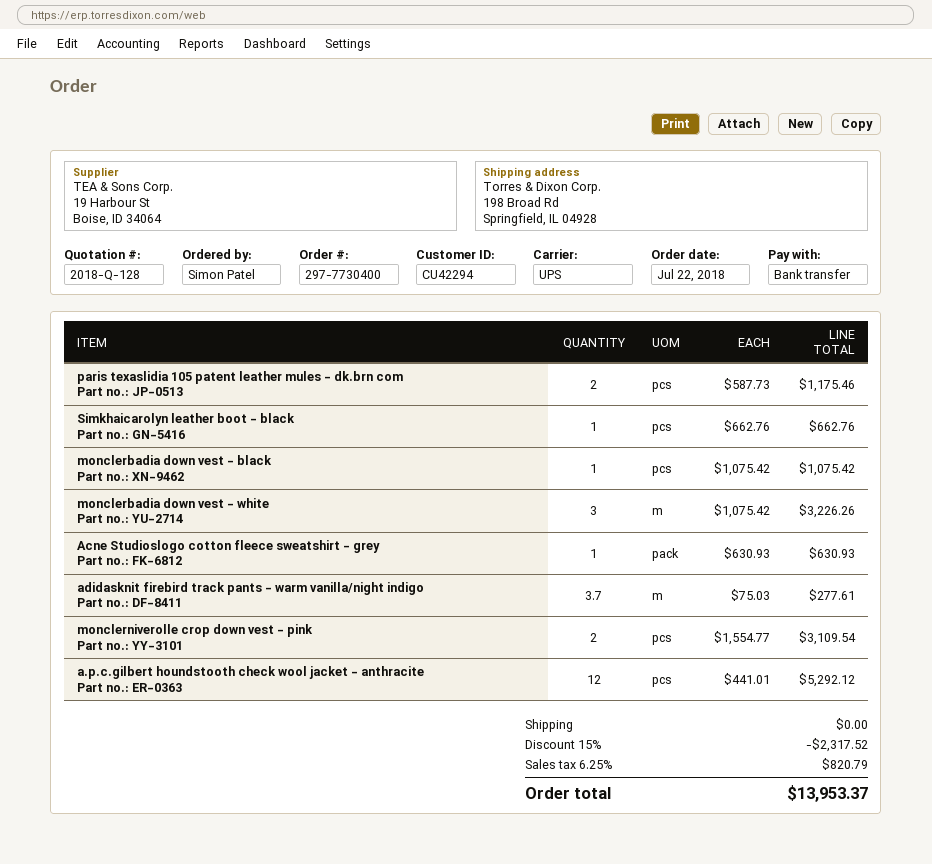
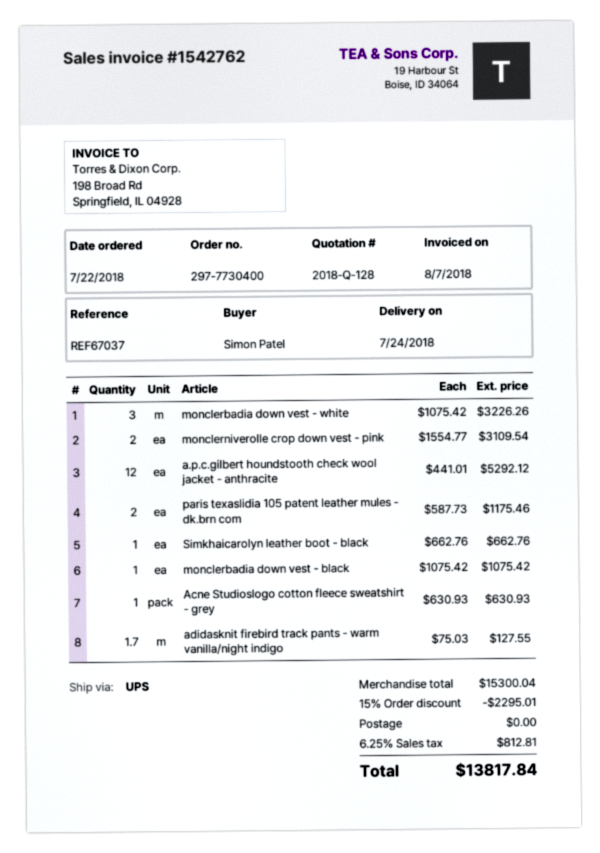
adidasknit firebird track pants - warm vanilla/night indigo: 3.7 x 75.03 = 277.61 -> 1.7 x 75.03 = 127.55
discount: 15% = 2317.52 -> 15% = 2295.01
tax: 6.25% = 820.79 -> 6.25% = 812.81
total: 13953.37 -> 13817.84

